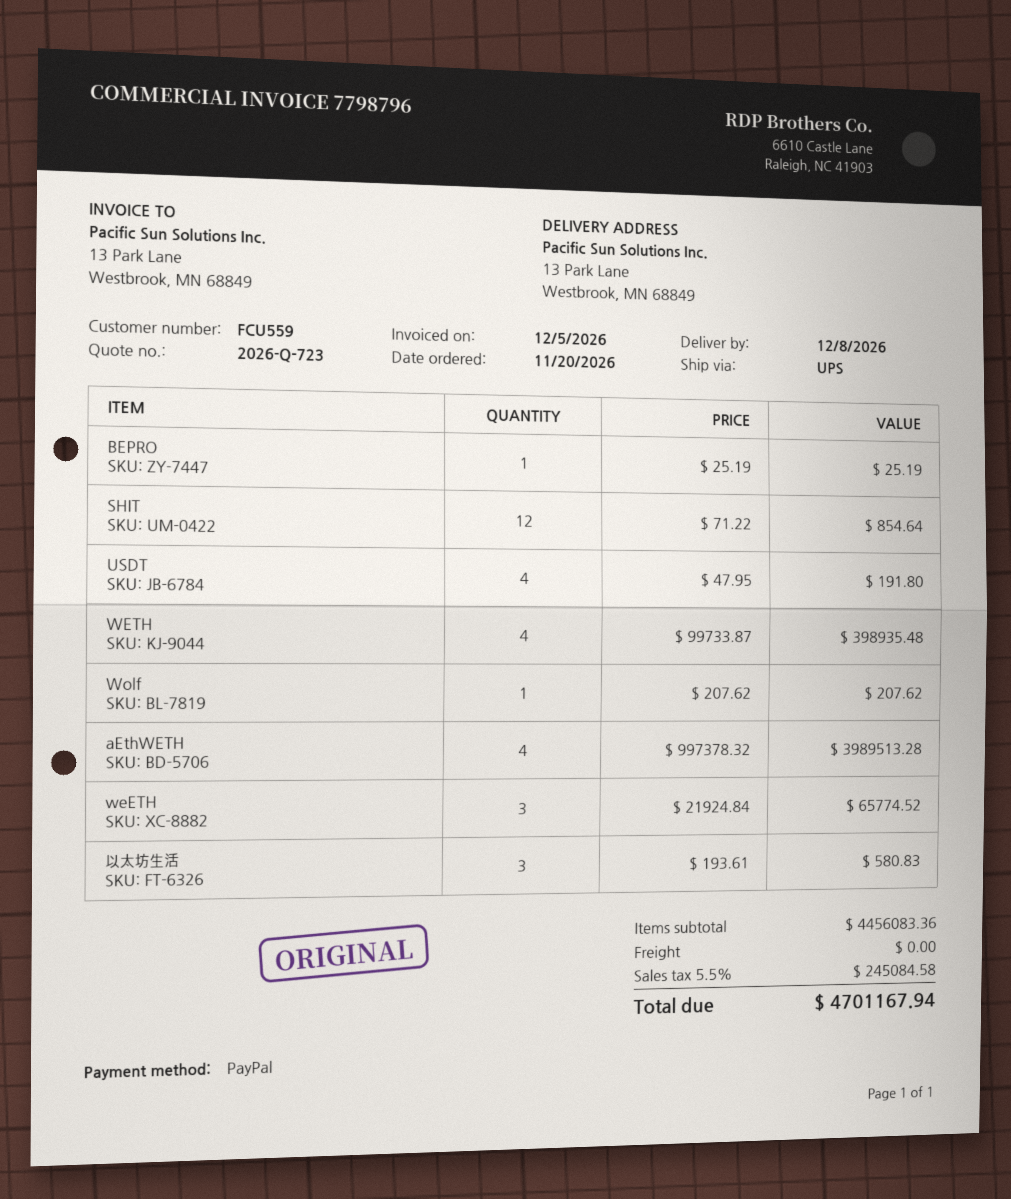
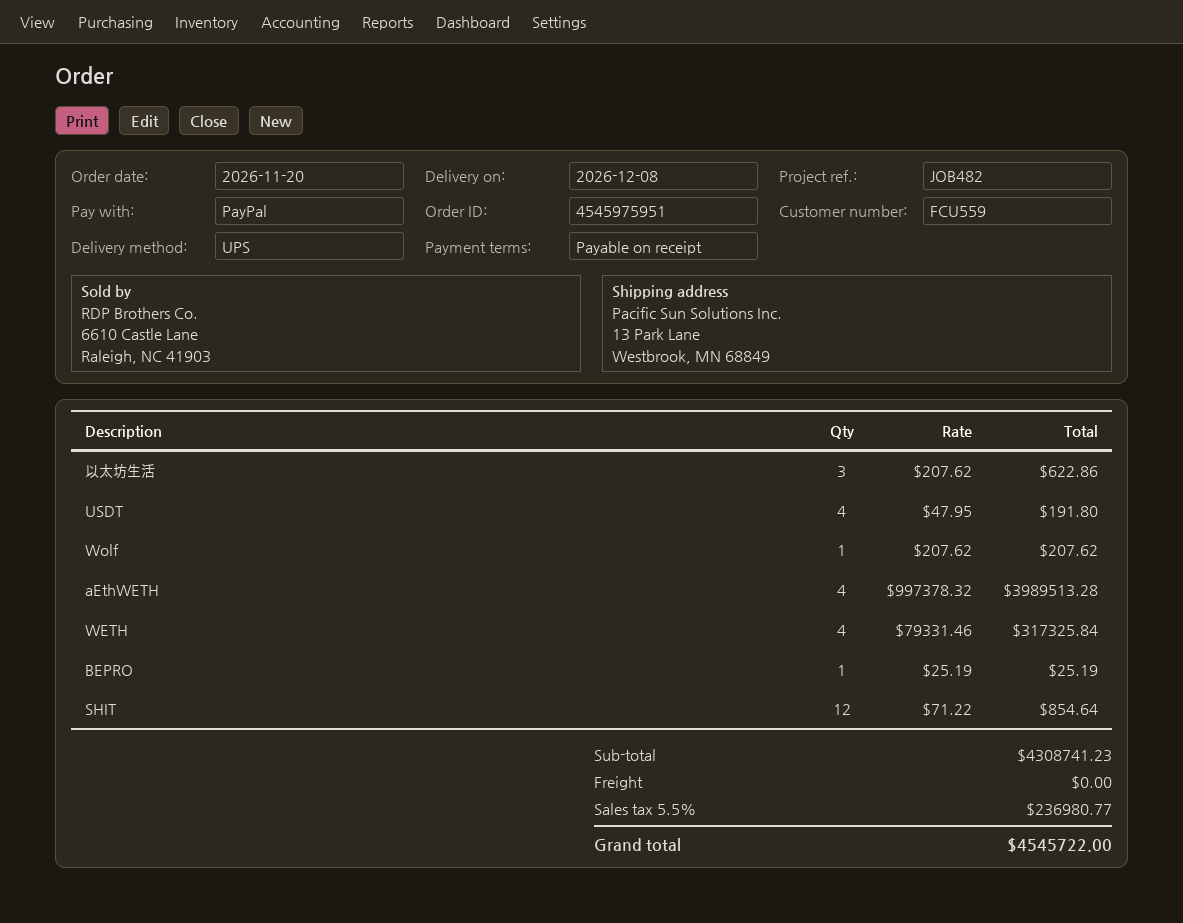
WETH: 4 x 99733.87 = 398935.48 -> 4 x 79331.46 = 317325.84
weETH: 3 x 21924.84 = 65774.52 -> none
以太坊生活: 3 x 193.61 = 580.83 -> 3 x 207.62 = 622.86
subtotal: 4456083.36 -> 4308741.23
tax: 5.5% = 245084.58 -> 5.5% = 236980.77
total: 4701167.94 -> 4545722.00

